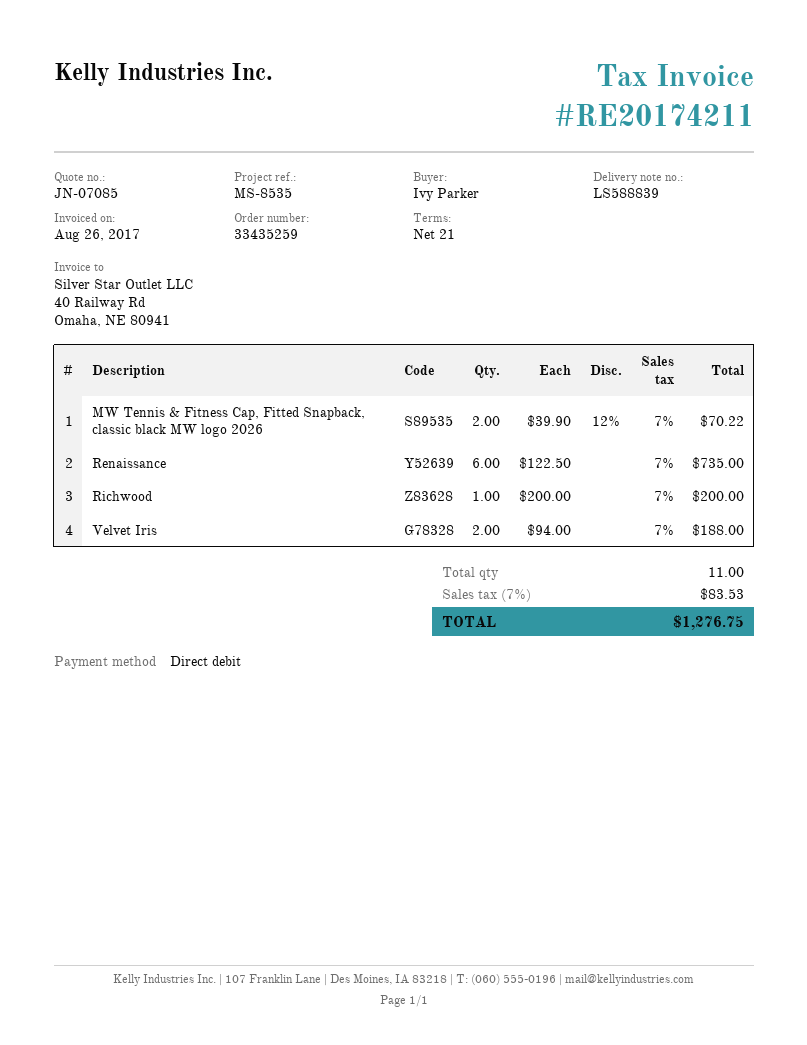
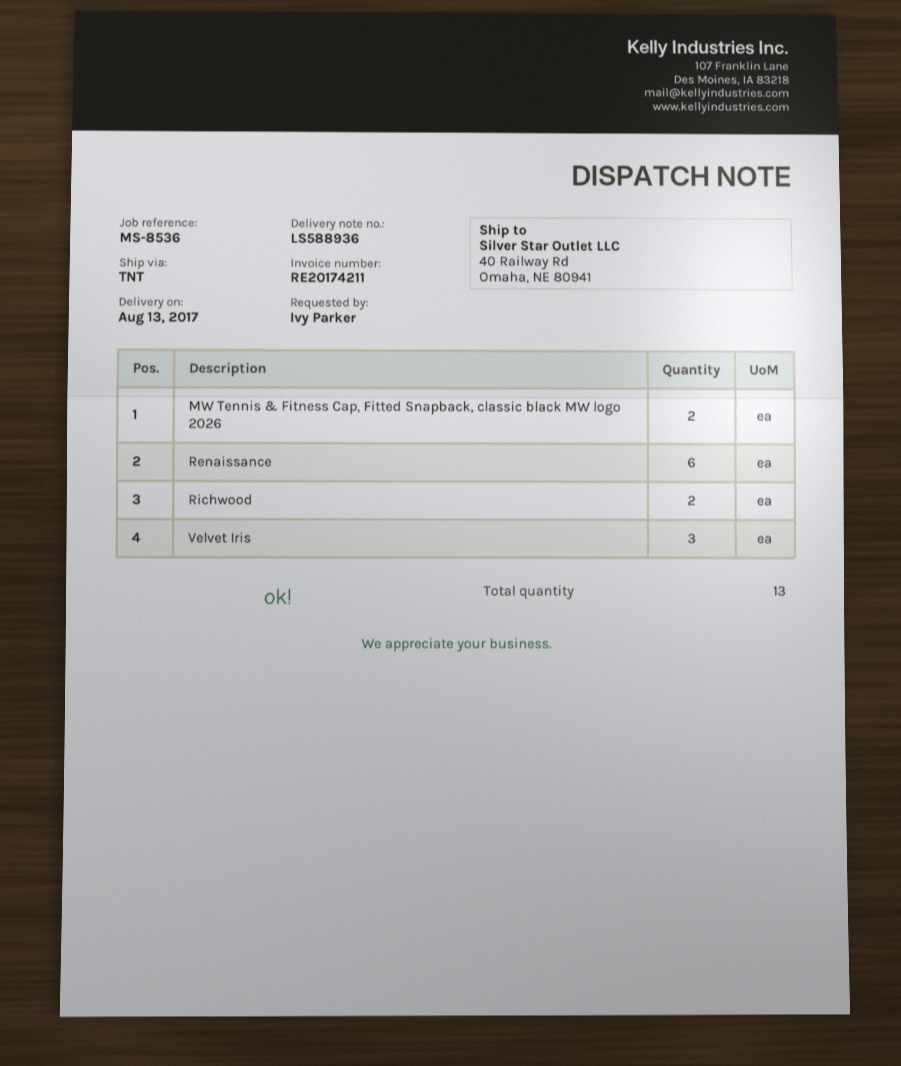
delivery note number: LS588839 -> LS588936
reference: MS-8535 -> MS-8536
Richwood: 1 -> 2
Velvet Iris: 2 -> 3
total quantity: 11 -> 13

